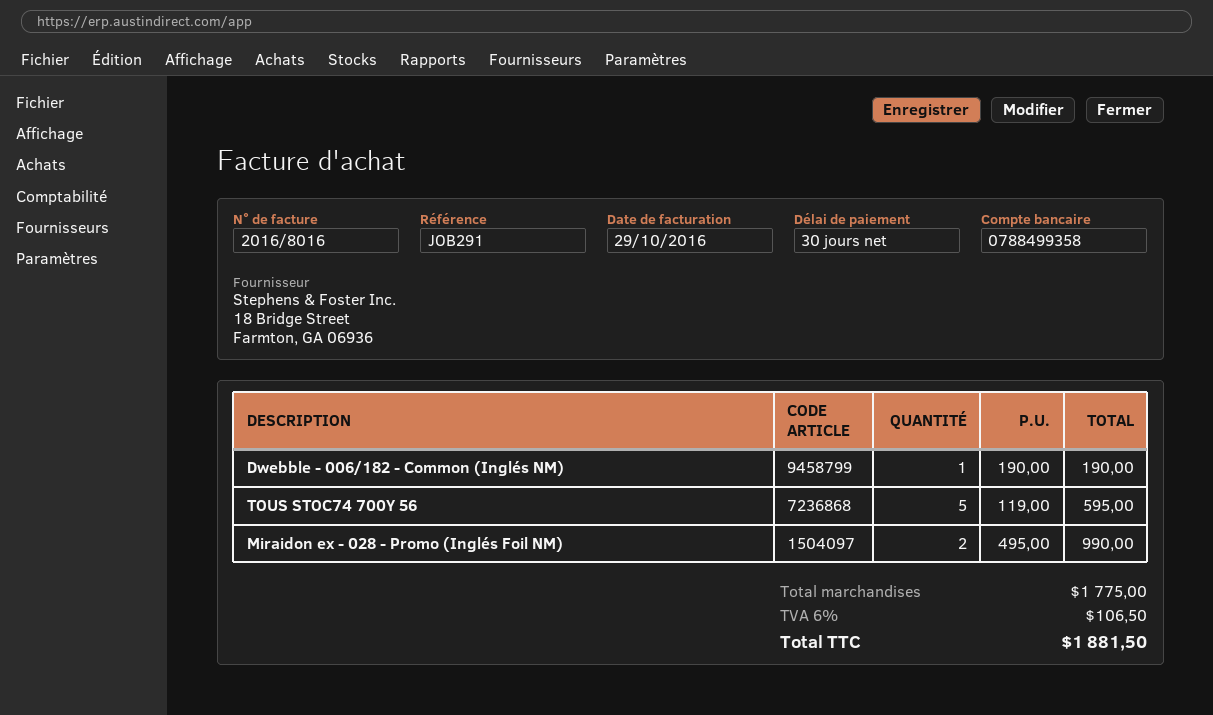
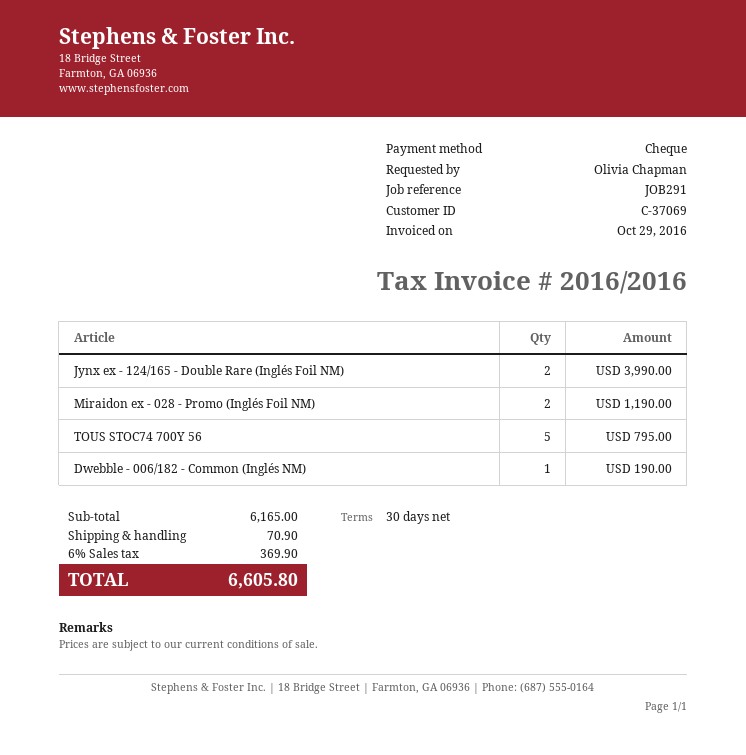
invoice number: 2016/8016 -> 2016/2016
TOUS STOC74 700Y 56: 5 for 595.00 -> 5 for 795.00
Miraidon ex - 028 - Promo (Inglés Foil NM): 2 for 990.00 -> 2 for 1190.00
Jynx ex - 124/165 - Double Rare (Inglés Foil NM): none -> 2 for 3990.00
subtotal: 1775.00 -> 6165.00
shipping: none -> 70.90
tax: 6% = 106.50 -> 6% = 369.90
total: 1881.50 -> 6605.80

